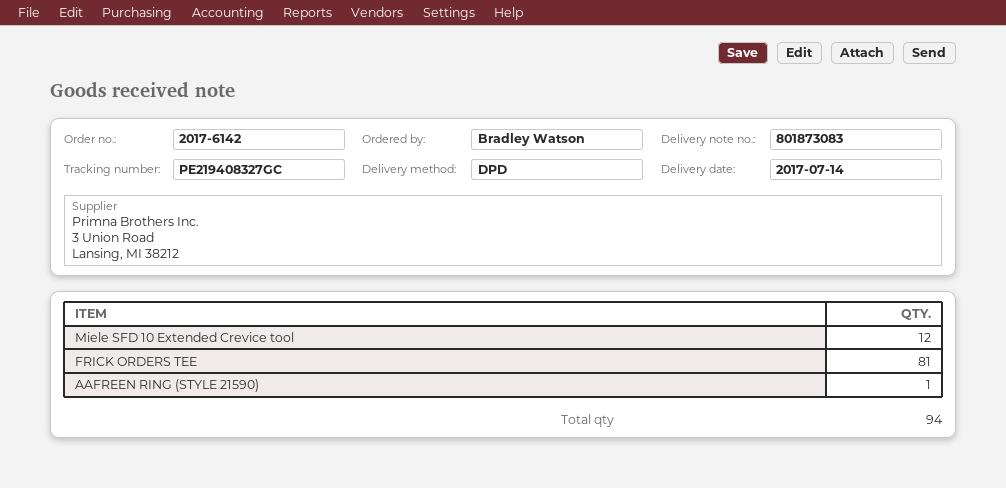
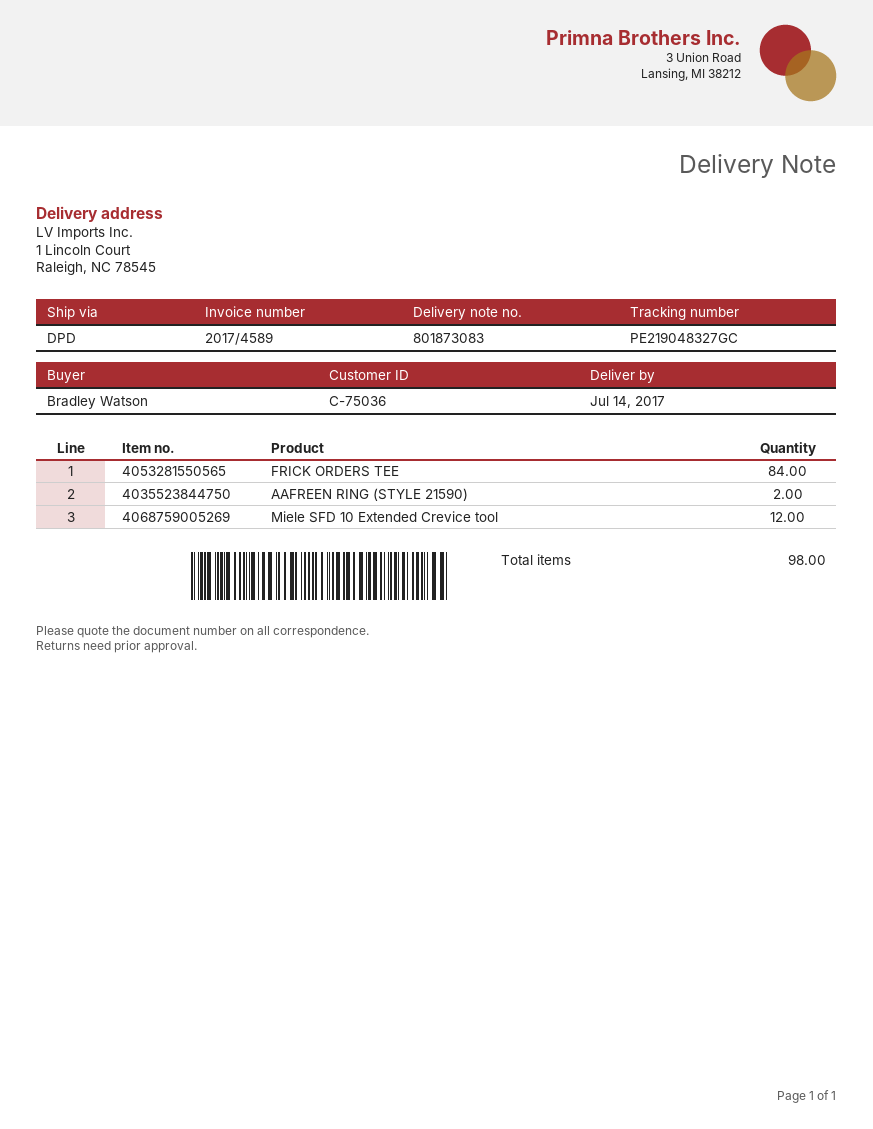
tracking number: PE219408327GC -> PE219048327GC
FRICK ORDERS TEE: 81 -> 84
AAFREEN RING (STYLE 21590): 1 -> 2
total quantity: 94 -> 98

